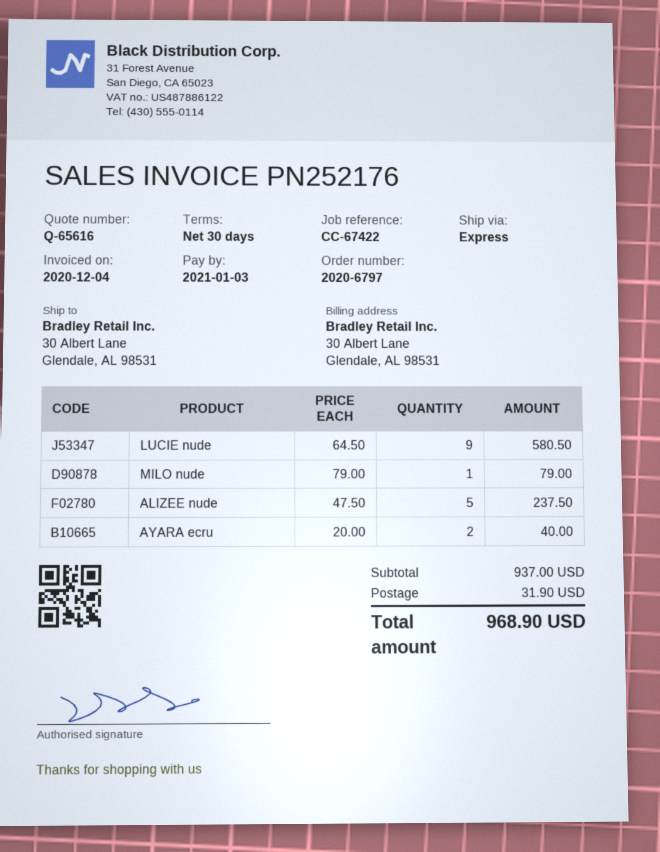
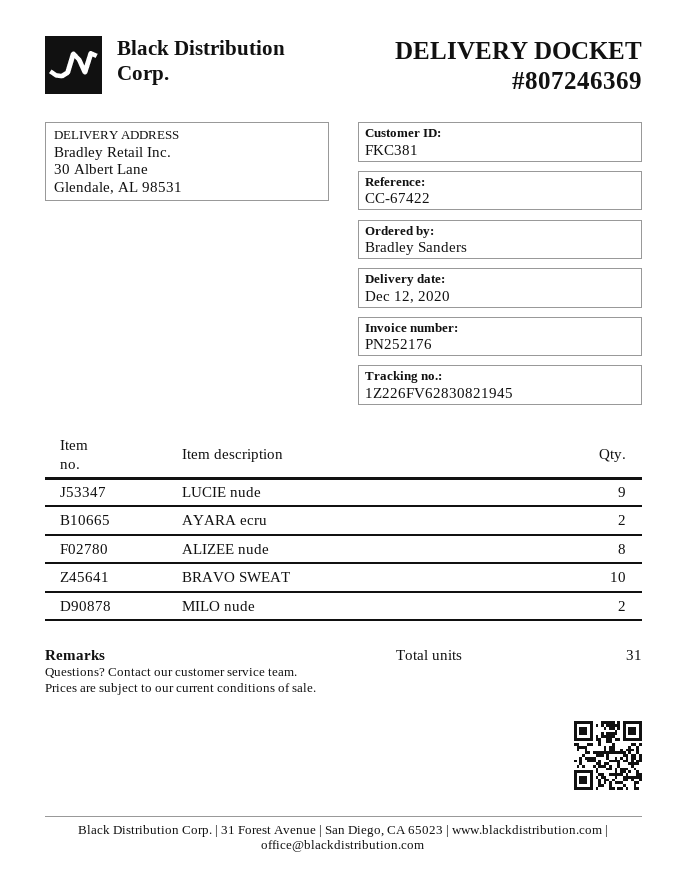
MILO nude: 1 -> 2
ALIZEE nude: 5 -> 8
BRAVO SWEAT: none -> 10

